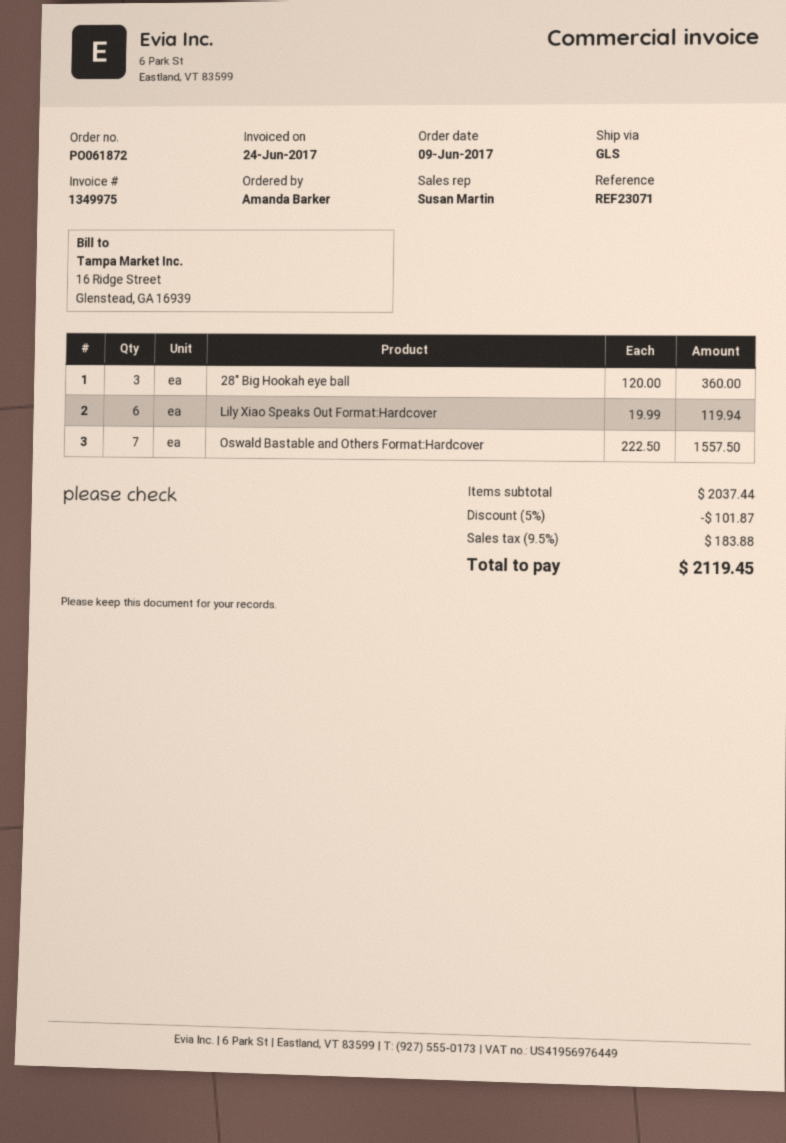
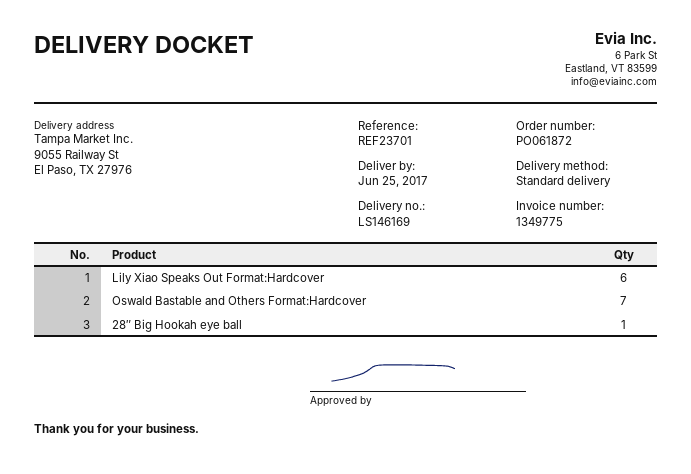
invoice number: 1349975 -> 1349775
reference: REF23071 -> REF23701
shipping method: GLS -> standard
28″ Big Hookah eye ball: 3 -> 1

